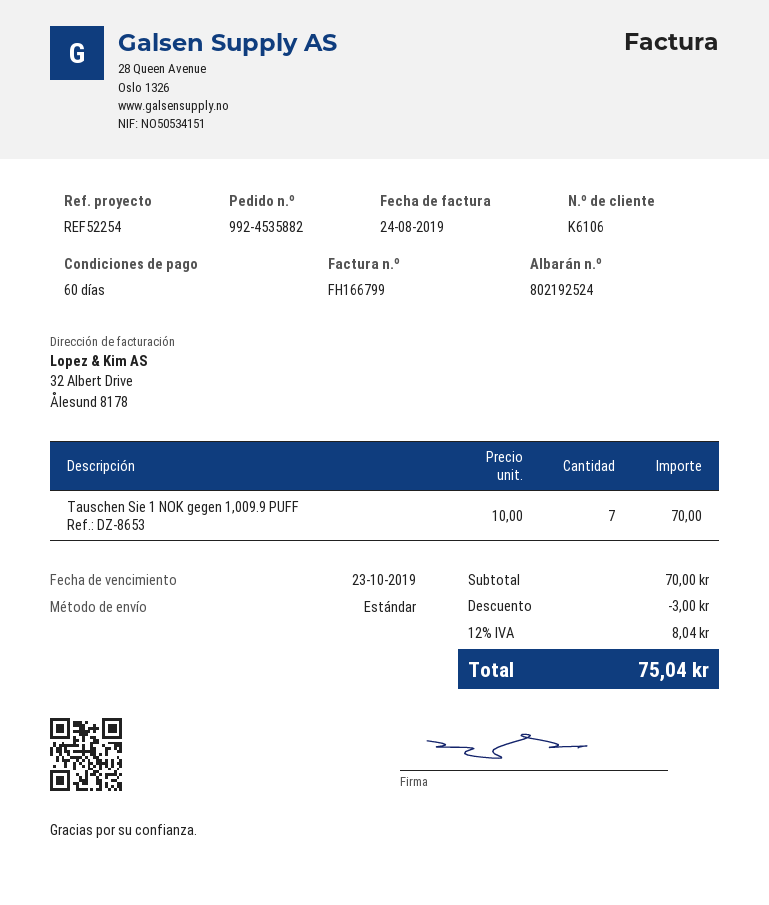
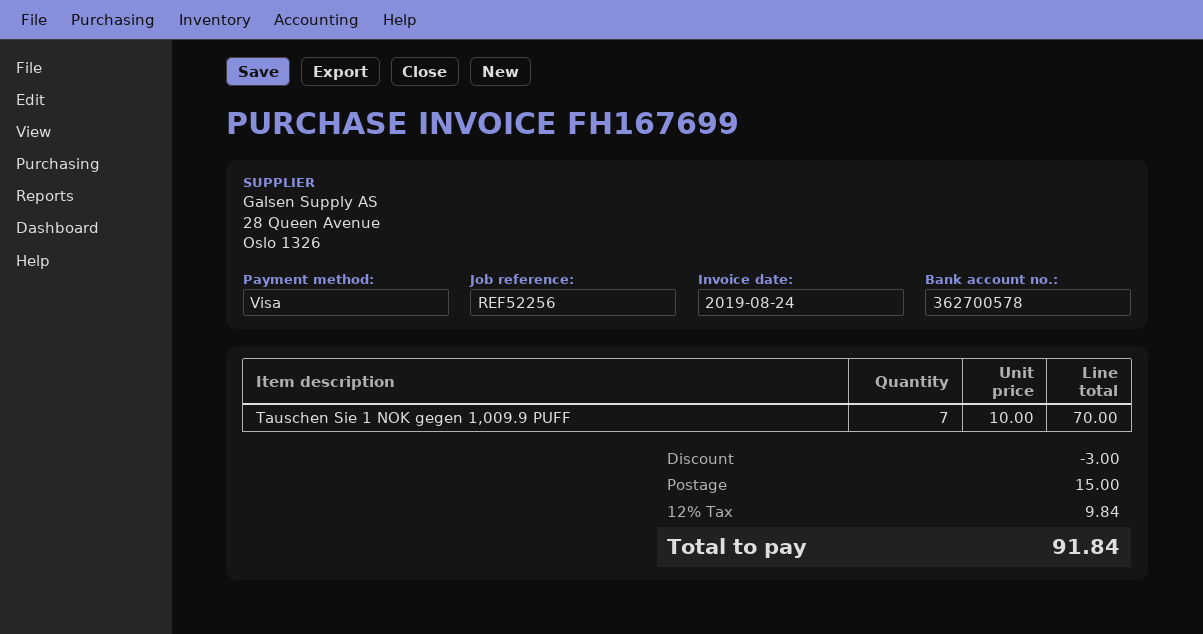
invoice number: FH166799 -> FH167699
reference: REF52254 -> REF52256
shipping: none -> 15.00
tax: 12% = 8.04 -> 12% = 9.84
total: 75.04 -> 91.84

